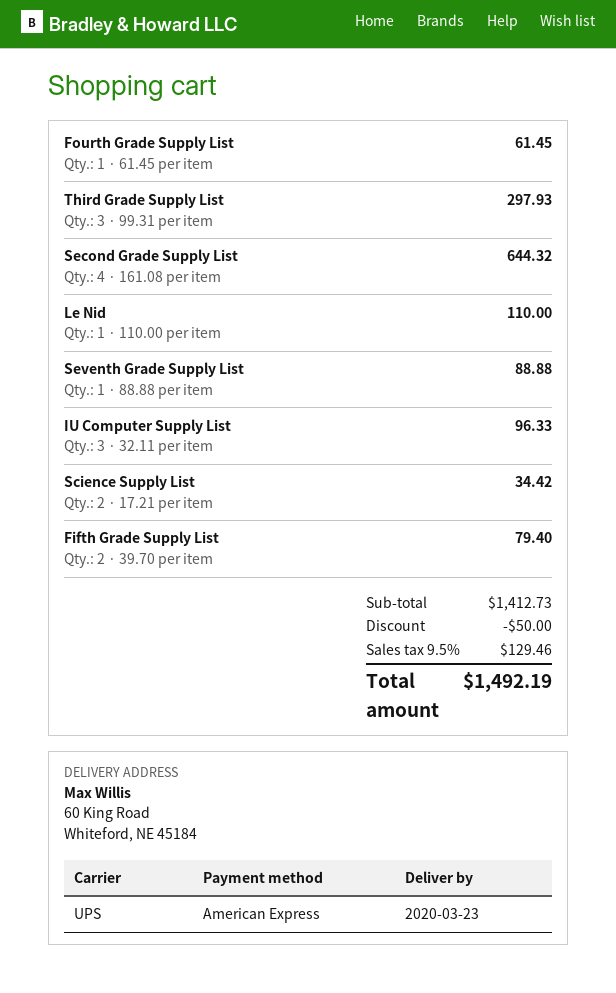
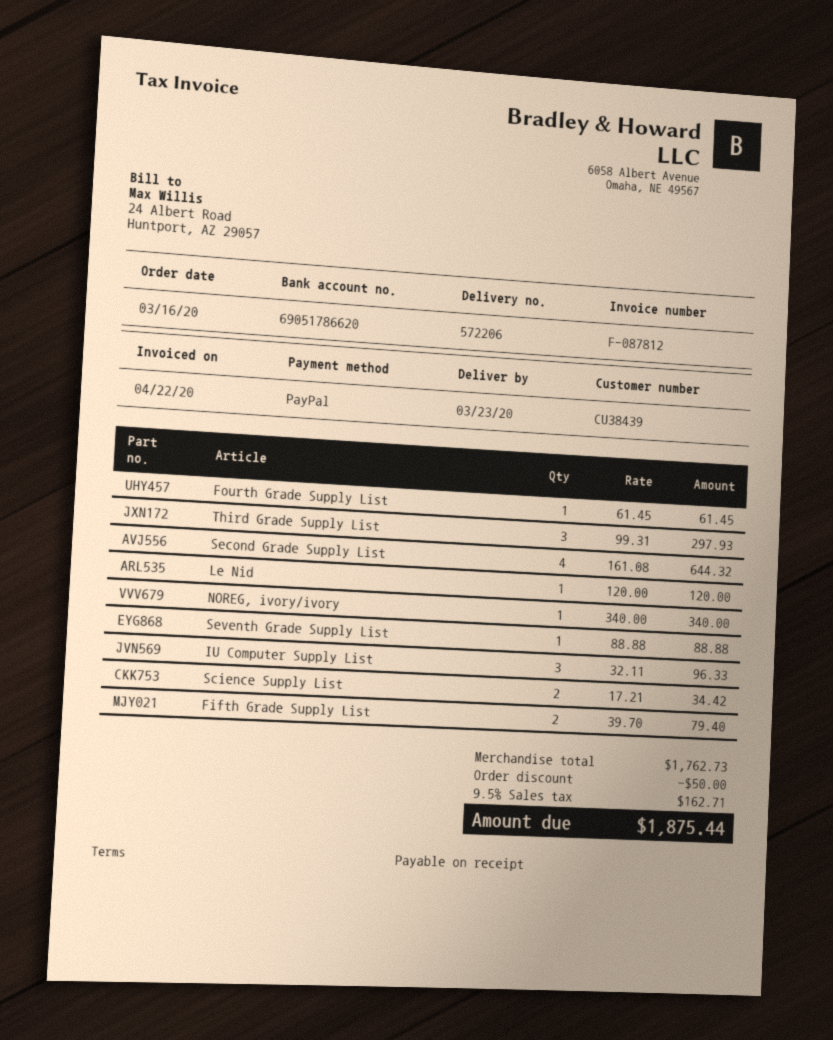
payment method: American Express -> PayPal
Le Nid: 1 x 110.00 = 110.00 -> 1 x 120.00 = 120.00
NOREG, ivory/ivory: none -> 1 x 340.00 = 340.00
subtotal: 1412.73 -> 1762.73
tax: 9.5% = 129.46 -> 9.5% = 162.71
total: 1492.19 -> 1875.44

